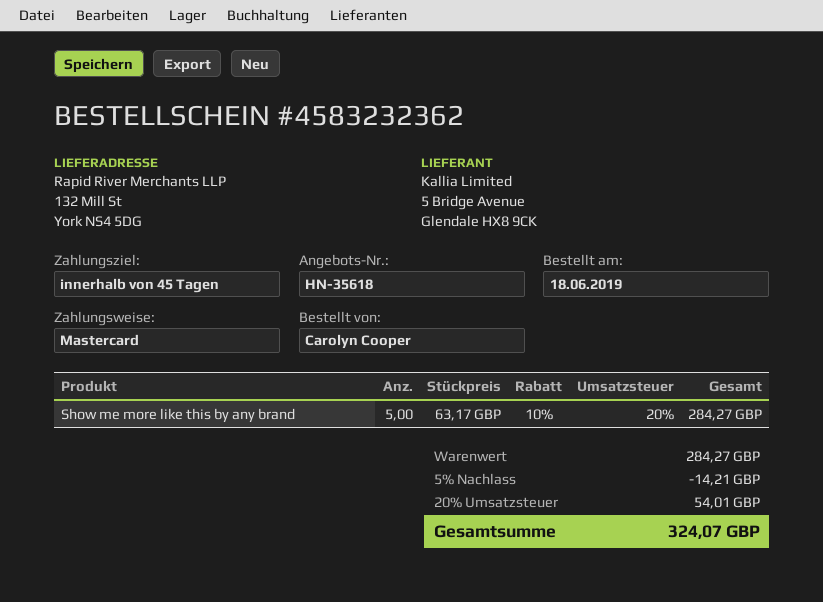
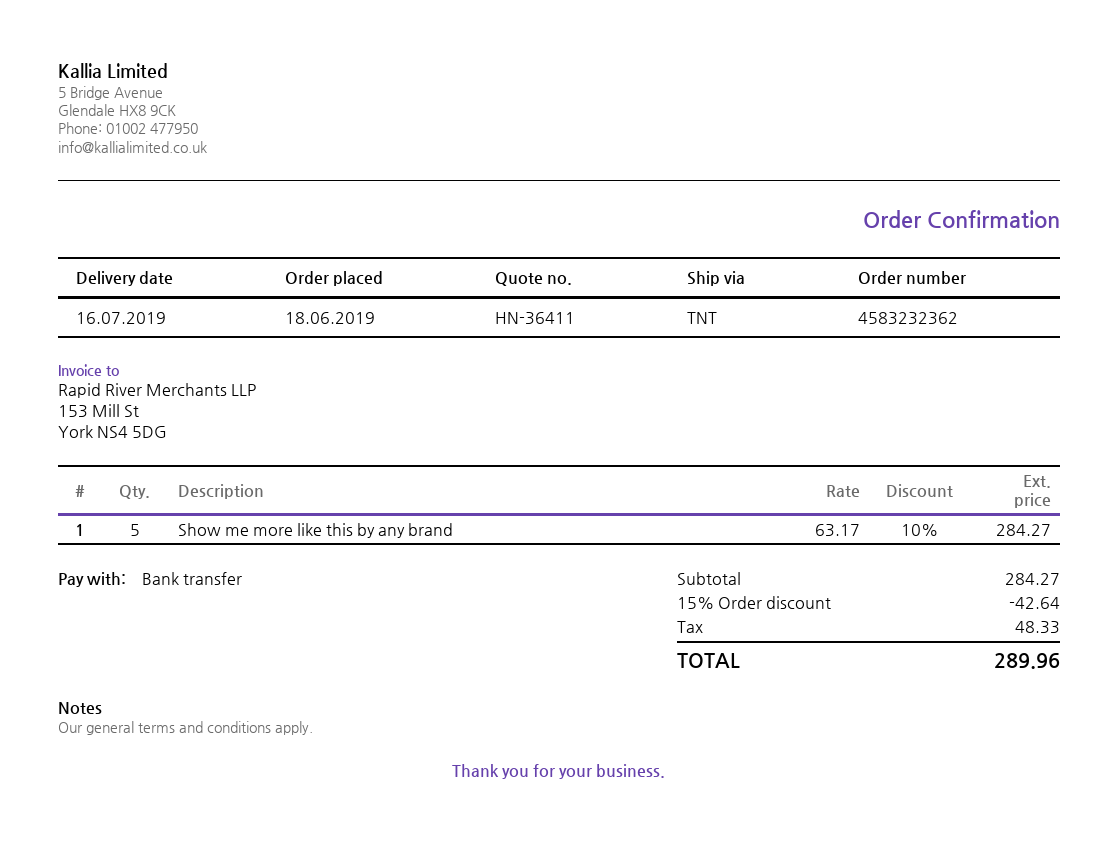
quote number: HN-35618 -> HN-36411
payment method: Mastercard -> bank transfer
discount: 5% = 14.21 -> 15% = 42.64
tax: 54.01 -> 48.33
total: 324.07 -> 289.96

